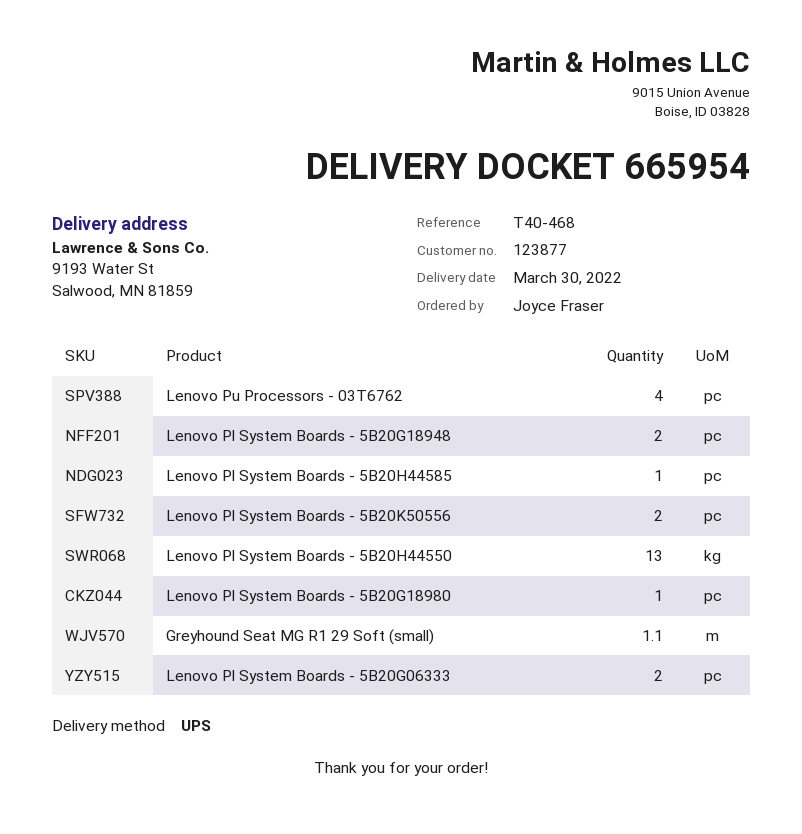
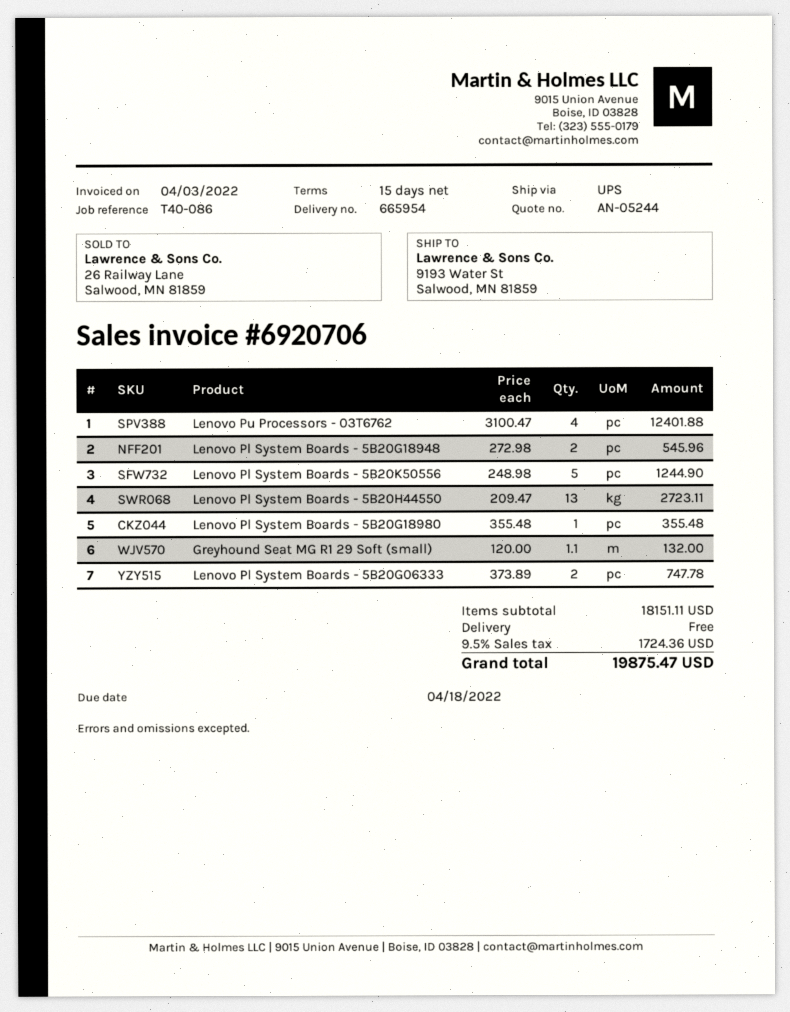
reference: T40-468 -> T40-086
Lenovo Pl System Boards - 5B20H44585: 1 -> none
Lenovo Pl System Boards - 5B20K50556: 2 -> 5

